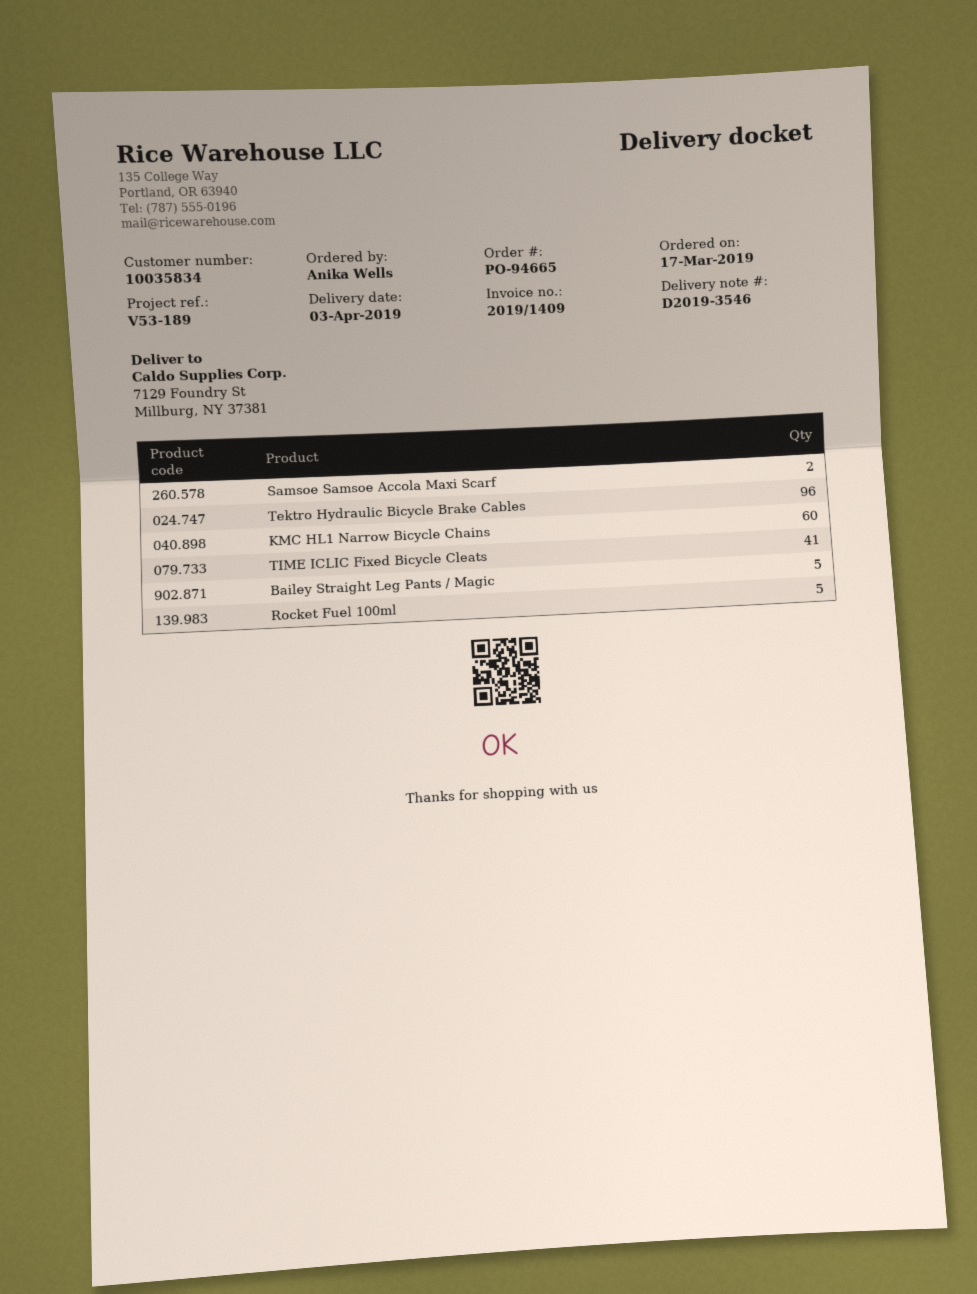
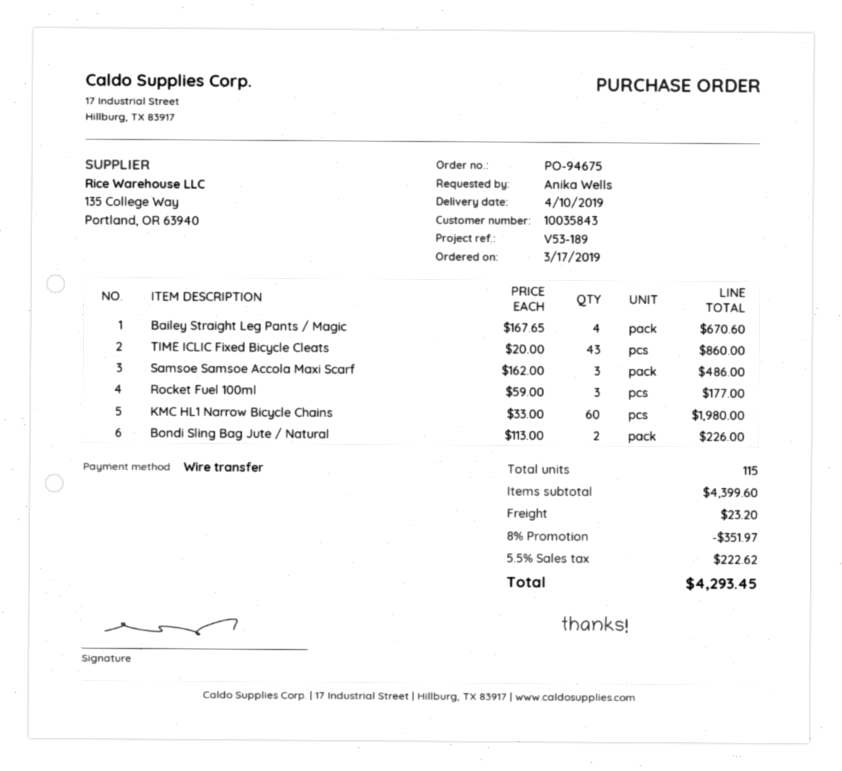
order number: PO-94665 -> PO-94675
delivery date: 2019-04-03 -> 2019-04-10
customer number: 10035834 -> 10035843
Samsoe Samsoe Accola Maxi Scarf: 2 -> 3
Tektro Hydraulic Bicycle Brake Cables: 96 -> none
TIME ICLIC Fixed Bicycle Cleats: 41 -> 43
Bailey Straight Leg Pants / Magic: 5 -> 4
Rocket Fuel 100ml: 5 -> 3
Bondi Sling Bag Jute / Natural: none -> 2

